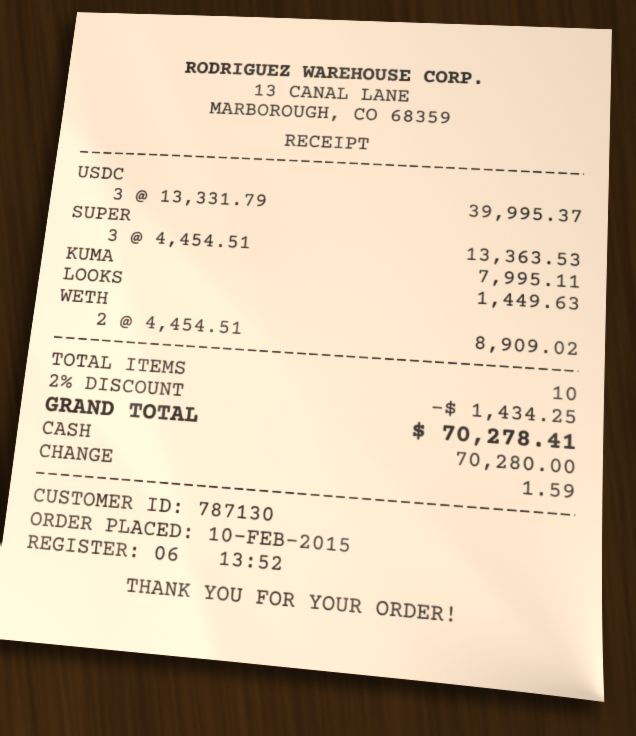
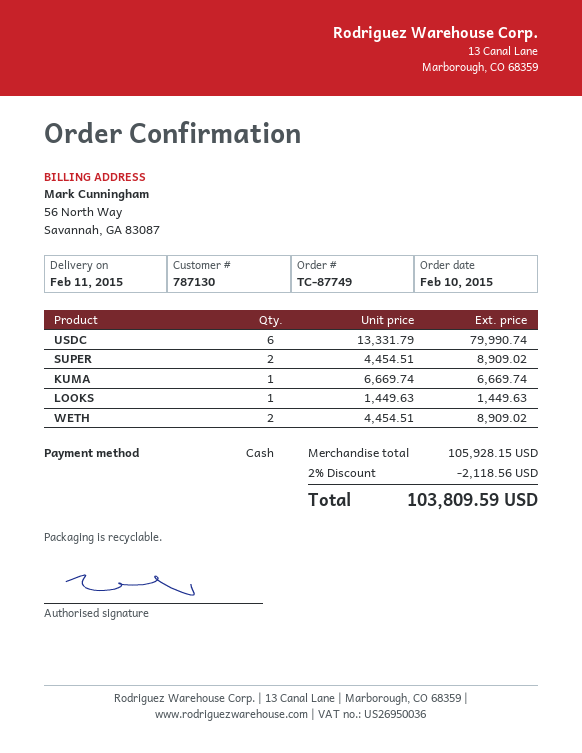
USDC: 3 x 13331.79 = 39995.37 -> 6 x 13331.79 = 79990.74
SUPER: 3 x 4454.51 = 13363.53 -> 2 x 4454.51 = 8909.02
KUMA: 1 x 7995.11 = 7995.11 -> 1 x 6669.74 = 6669.74
discount: 2% = 1434.25 -> 2% = 2118.56
total: 70278.41 -> 103809.59

